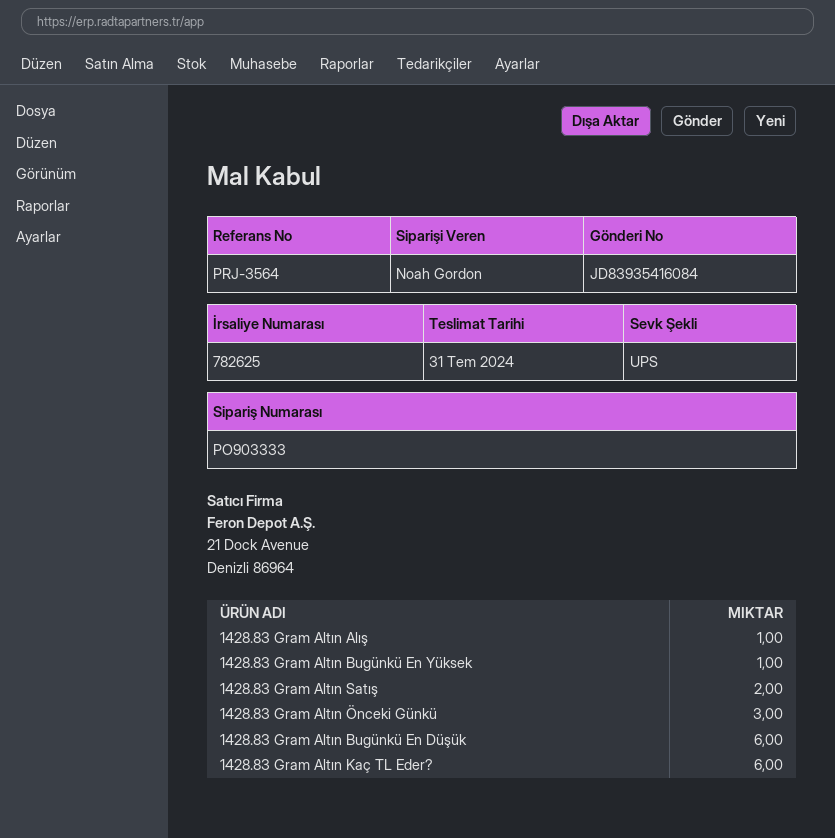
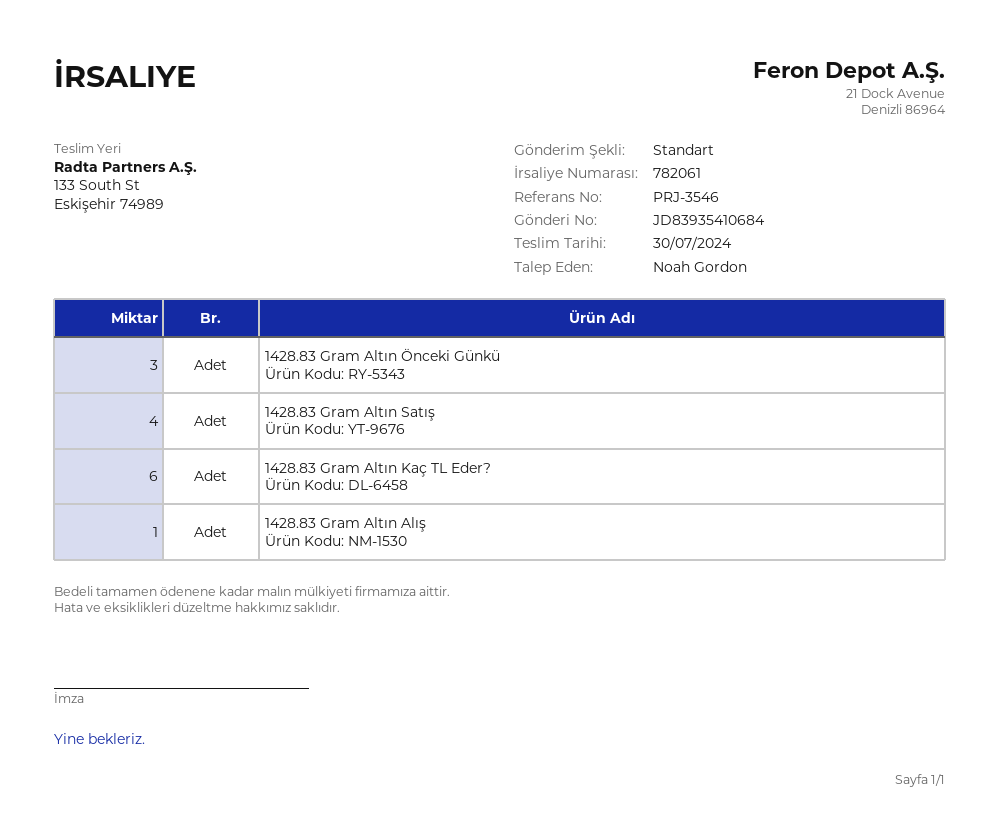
delivery note number: 782625 -> 782061
delivery date: 2024-07-31 -> 2024-07-30
reference: PRJ-3564 -> PRJ-3546
shipping method: UPS -> standard
tracking number: JD83935416084 -> JD83935410684
1428.83 Gram Altın Bugünkü En Yüksek: 1 -> none
1428.83 Gram Altın Satış: 2 -> 4
1428.83 Gram Altın Bugünkü En Düşük: 6 -> none

